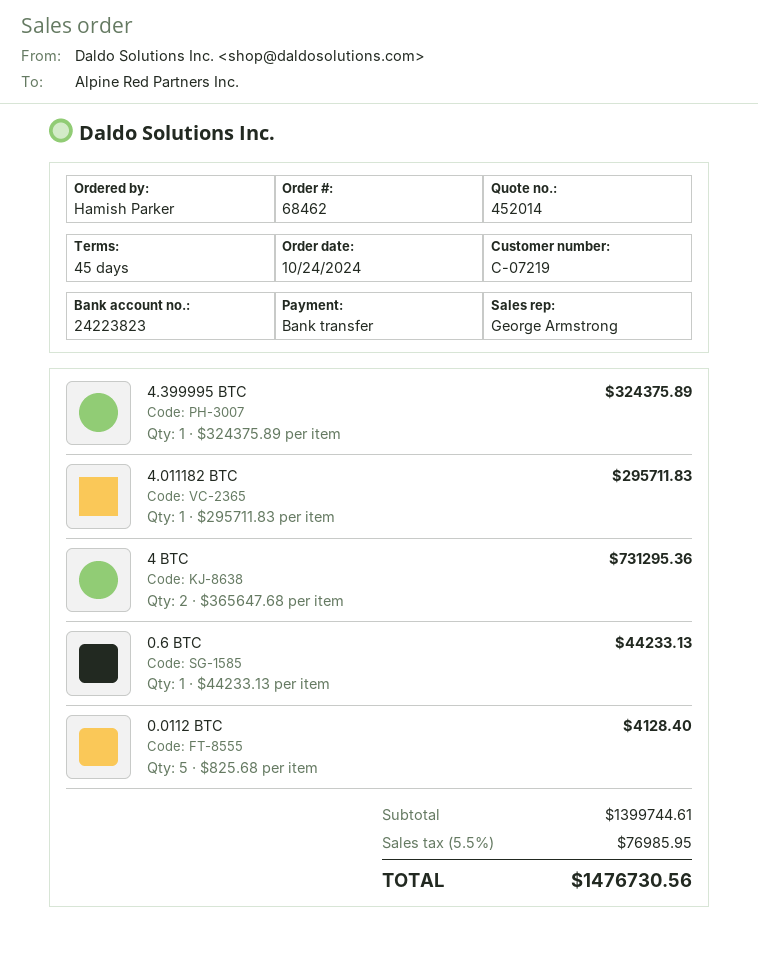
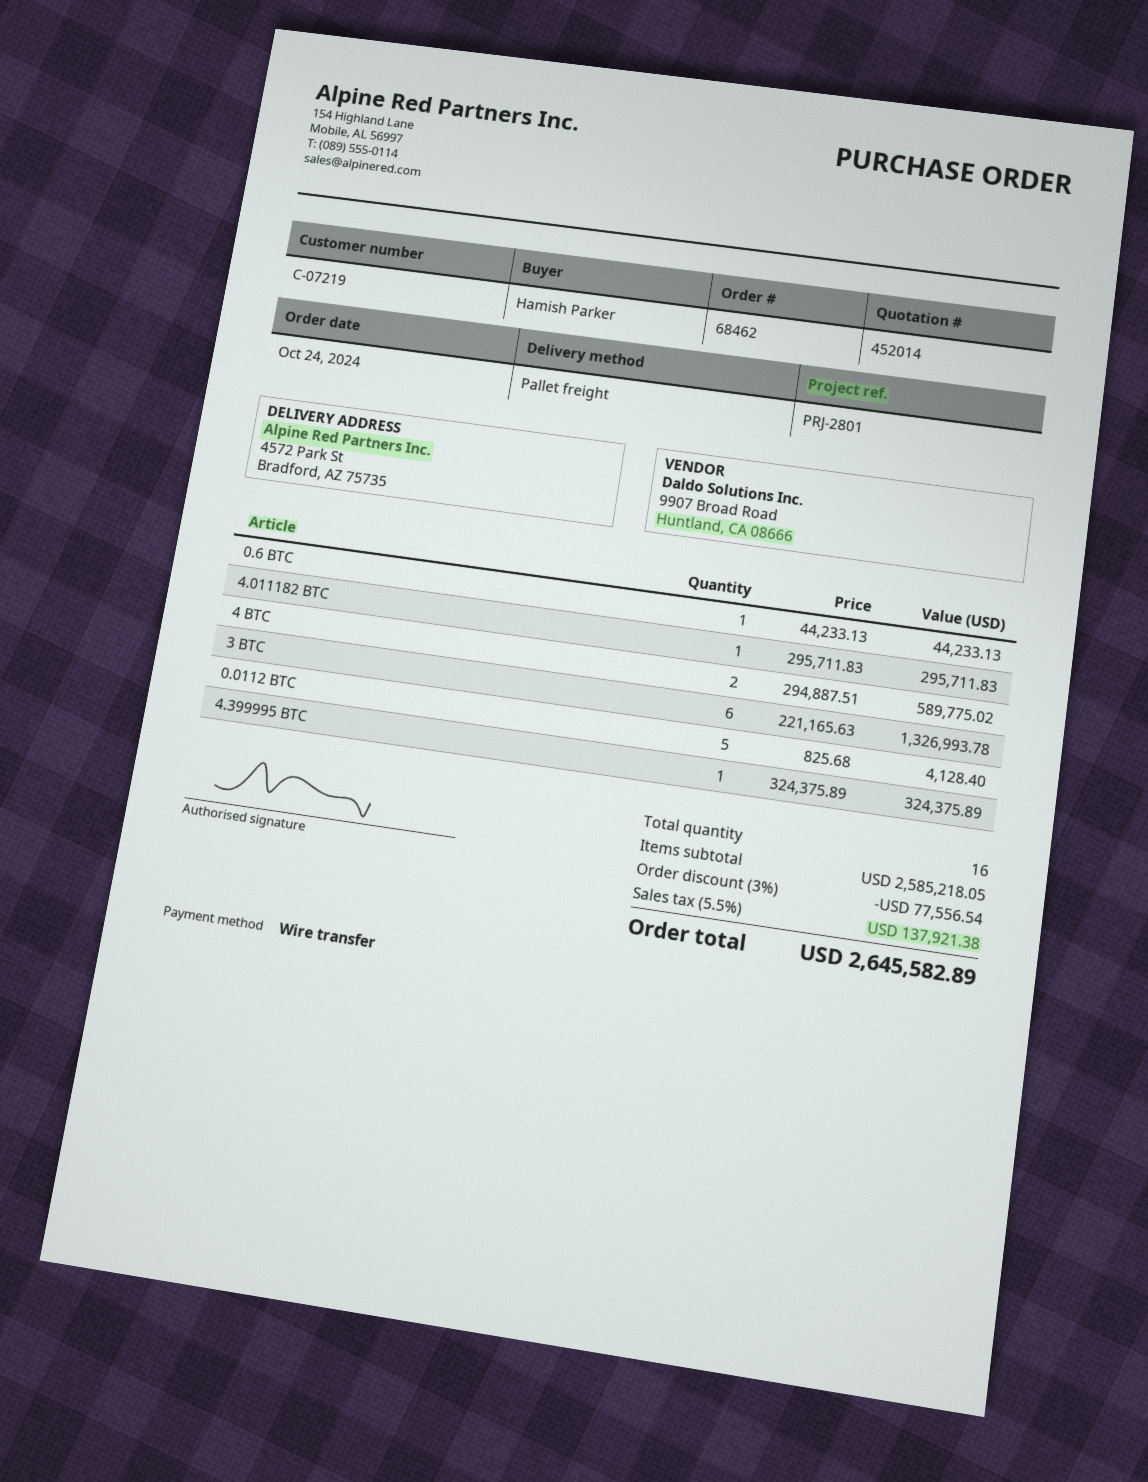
4 BTC: 2 x 365647.68 = 731295.36 -> 2 x 294887.51 = 589775.02
3 BTC: none -> 6 x 221165.63 = 1326993.78
subtotal: 1399744.61 -> 2585218.05
discount: none -> 3% = 77556.54
tax: 5.5% = 76985.95 -> 5.5% = 137921.38
total: 1476730.56 -> 2645582.89

